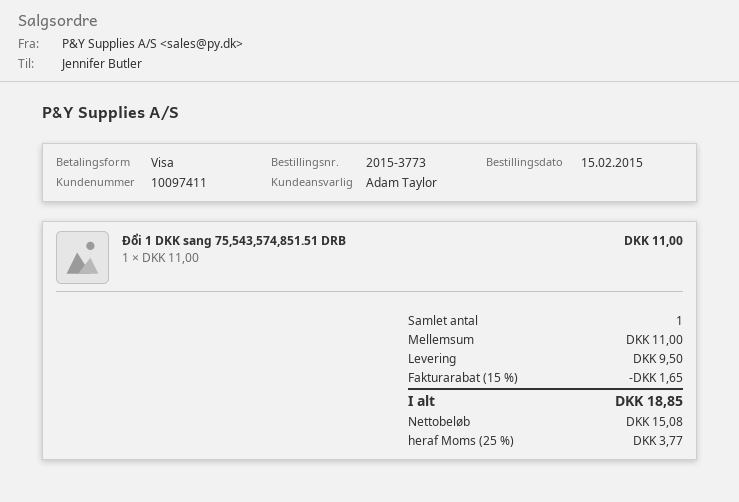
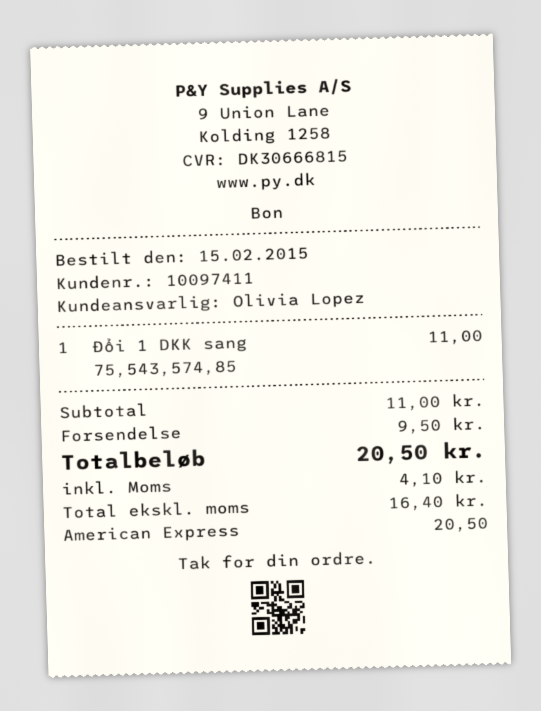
sales rep: Adam Taylor -> Olivia Lopez
payment method: Visa -> American Express
discount: 15% = 1.65 -> none
net: 15.08 -> 16.40
tax: 3.77 -> 4.10
total: 18.85 -> 20.50

